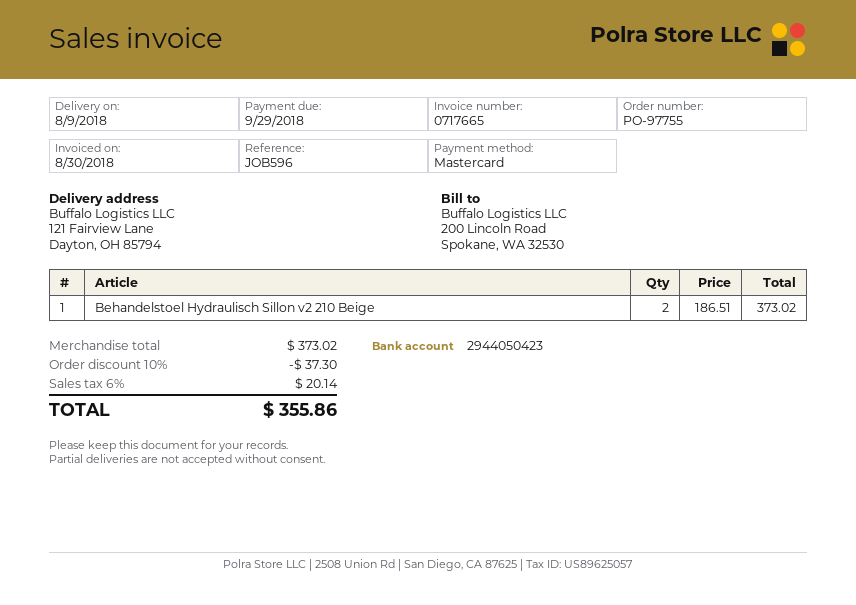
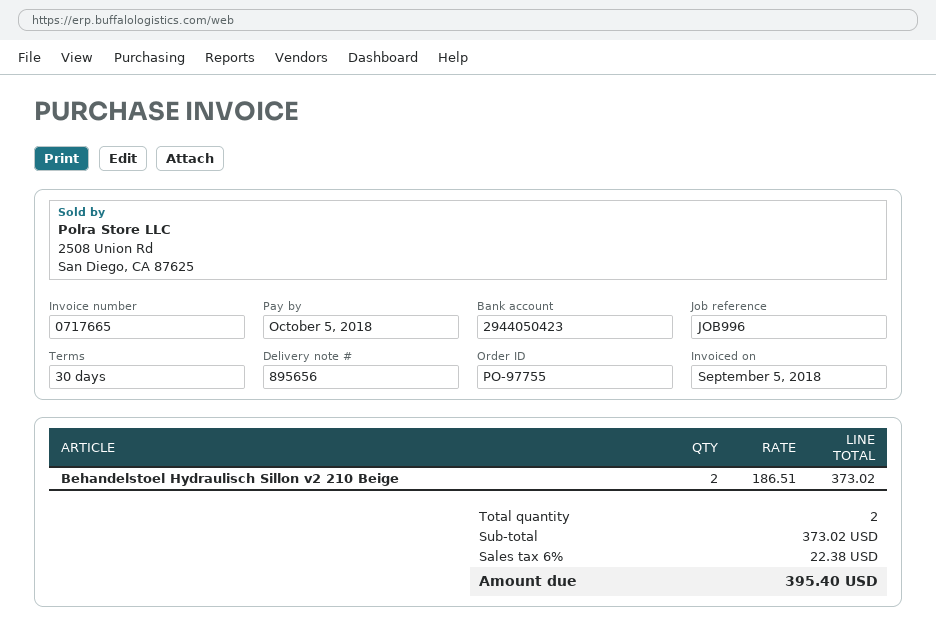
invoice date: 2018-08-30 -> 2018-09-05
due date: 2018-09-29 -> 2018-10-05
reference: JOB596 -> JOB996
discount: 10% = 37.30 -> none
tax: 6% = 20.14 -> 6% = 22.38
total: 355.86 -> 395.40

